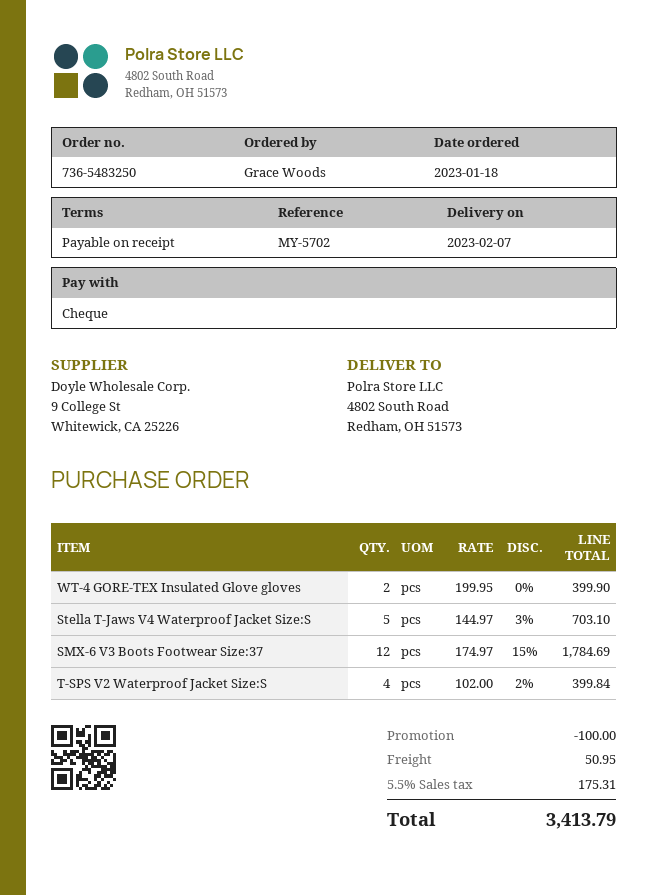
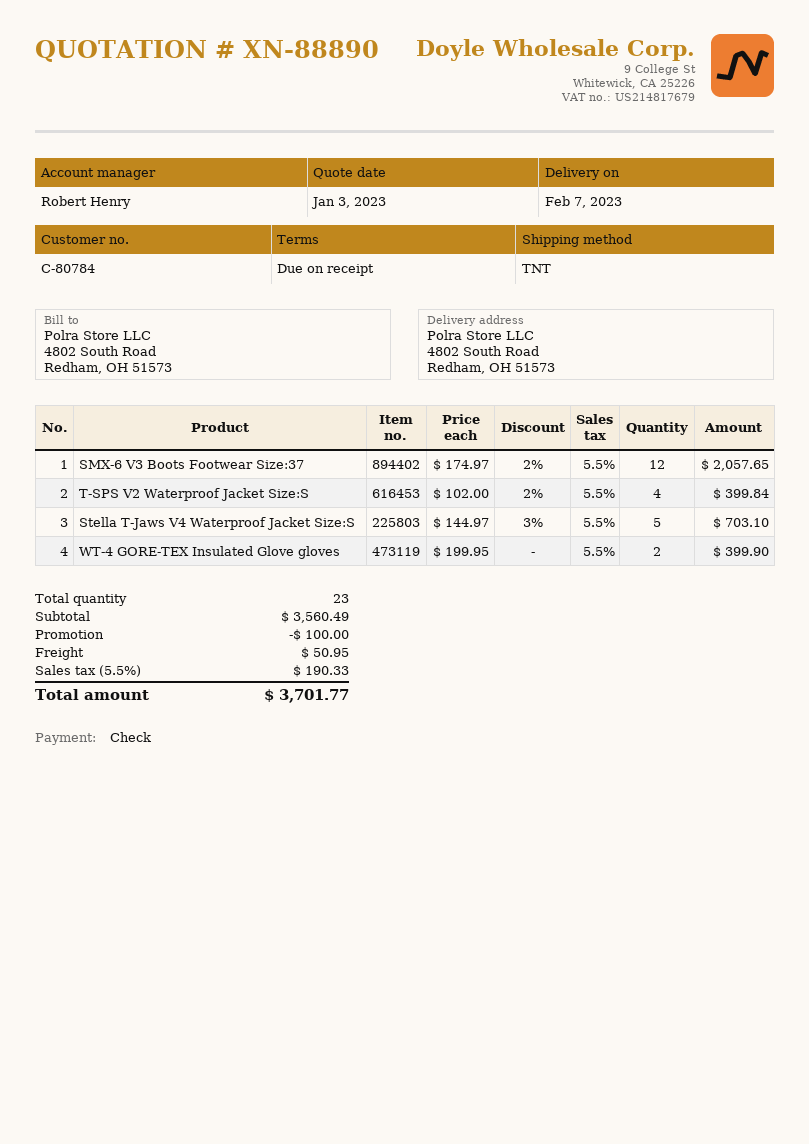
SMX-6 V3 Boots Footwear Size:37: 12 x 174.97 - 15% = 1784.69 -> 12 x 174.97 - 2% = 2057.65
tax: 5.5% = 175.31 -> 5.5% = 190.33
total: 3413.79 -> 3701.77

